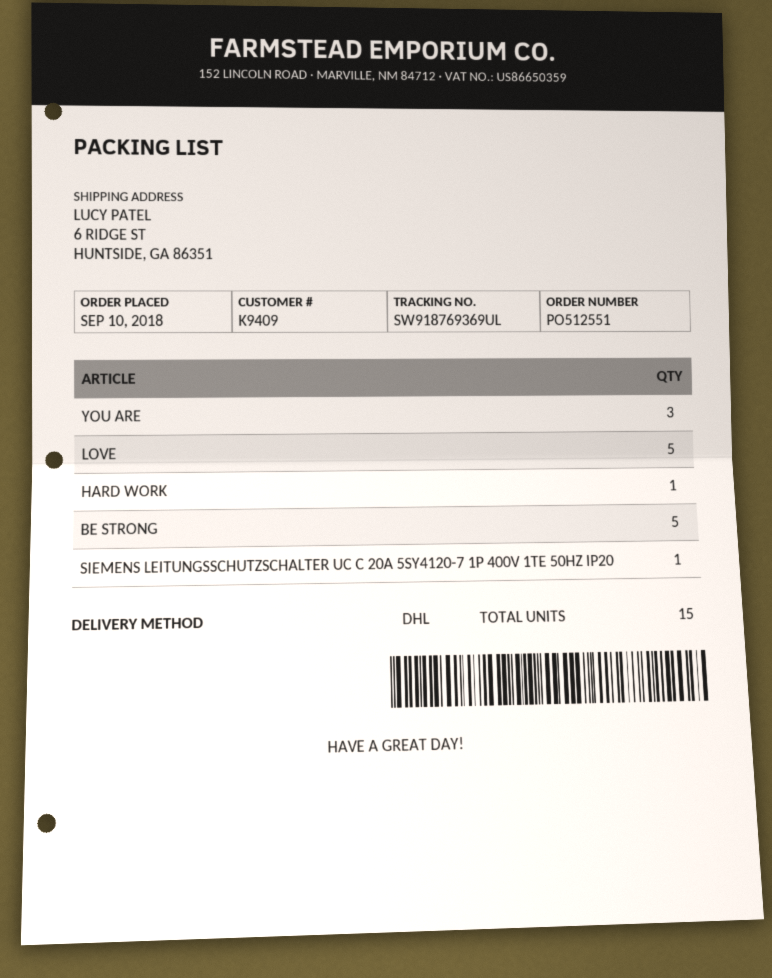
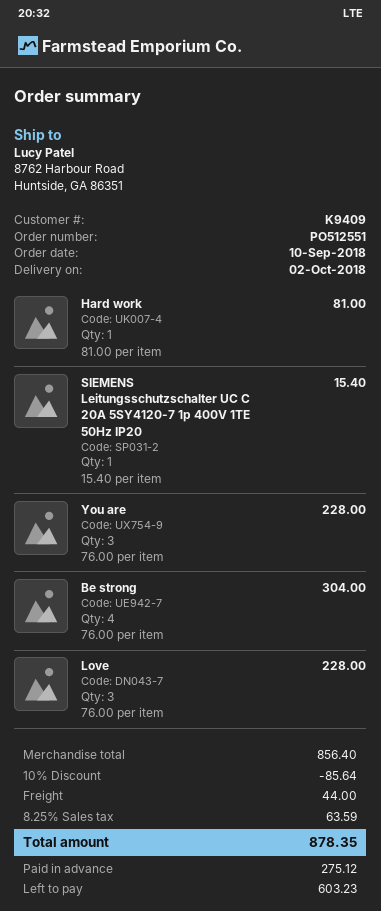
ship to: 6 RIDGE ST, HUNTSIDE, GA 86351 -> 8762 Harbour Road, Huntside, GA 86351
LOVE: 5 -> 3
BE STRONG: 5 -> 4

